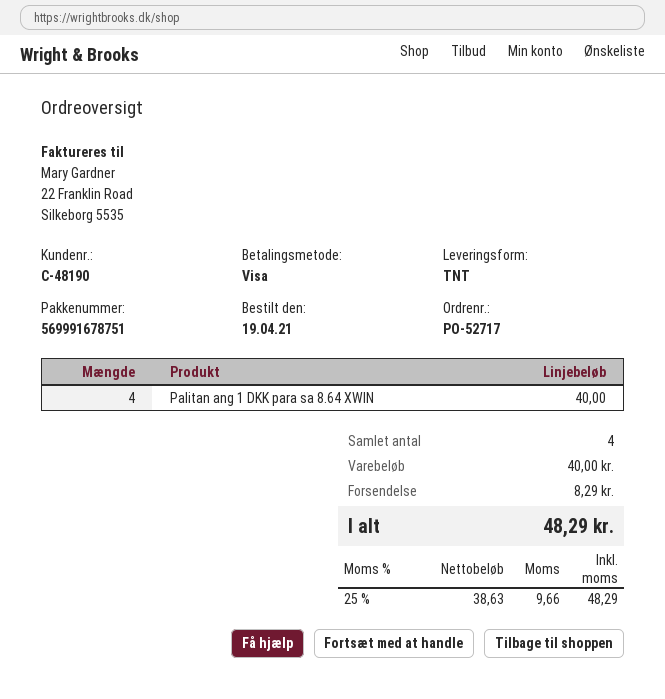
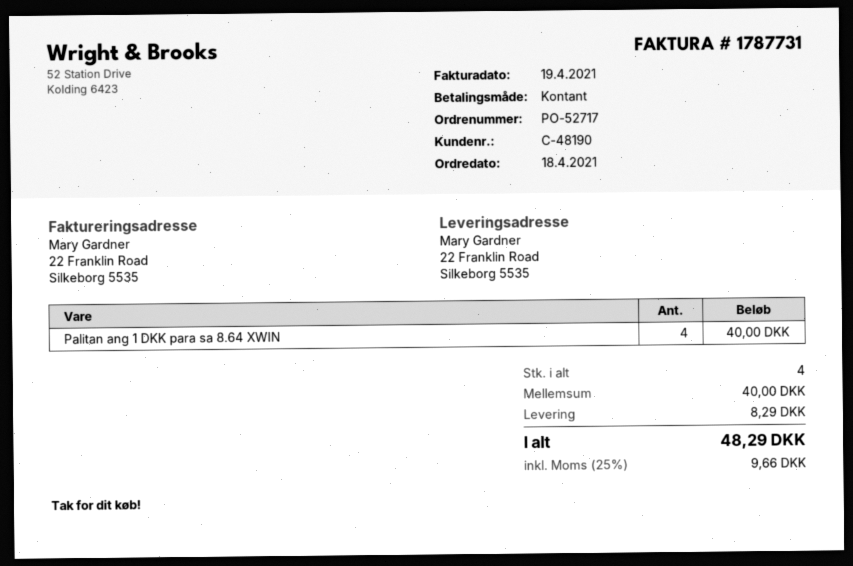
order date: 2021-04-19 -> 2021-04-18
payment method: Visa -> cash

